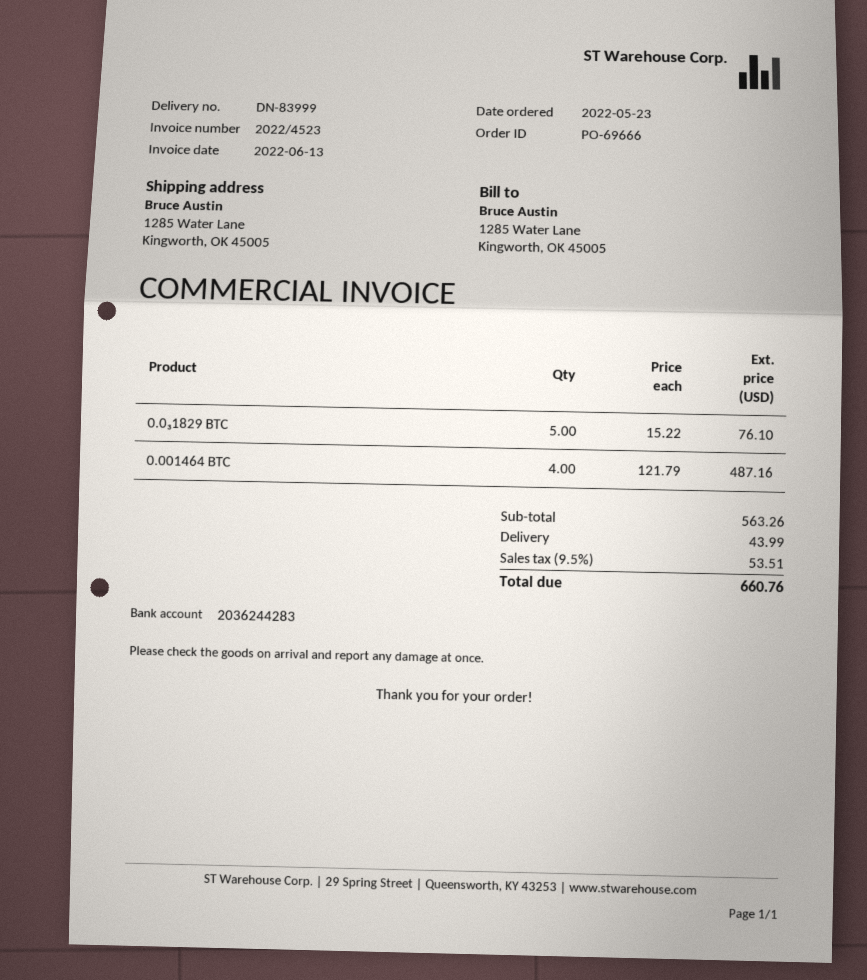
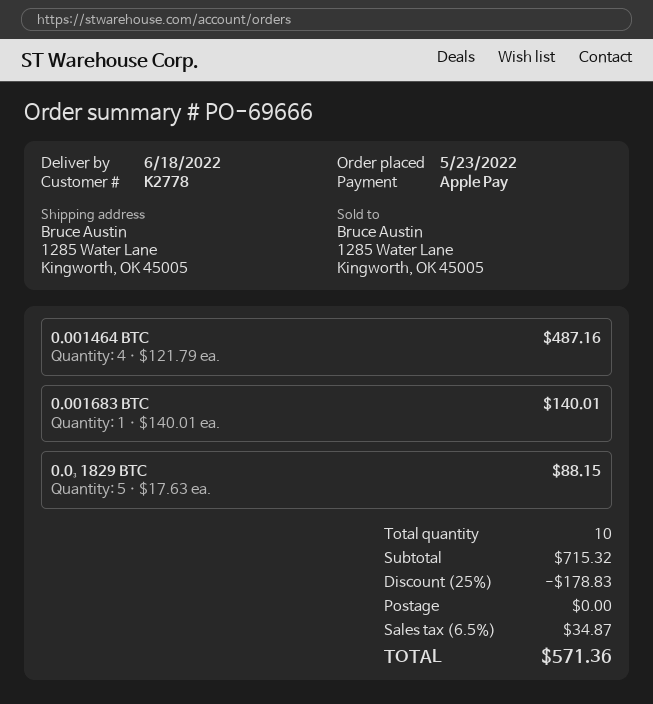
0.0₃1829 BTC: 5 x 15.22 = 76.10 -> 5 x 17.63 = 88.15
0.001683 BTC: none -> 1 x 140.01 = 140.01
subtotal: 563.26 -> 715.32
discount: none -> 25% = 178.83
shipping: 43.99 -> 0.00
tax: 9.5% = 53.51 -> 6.5% = 34.87
total: 660.76 -> 571.36

